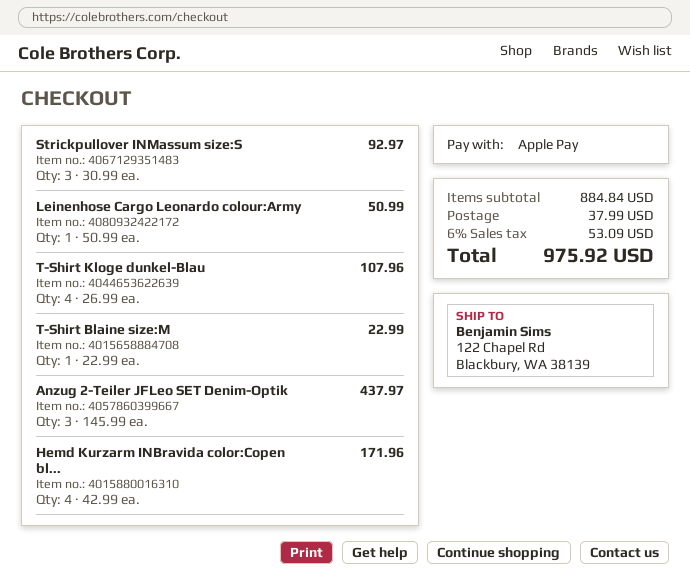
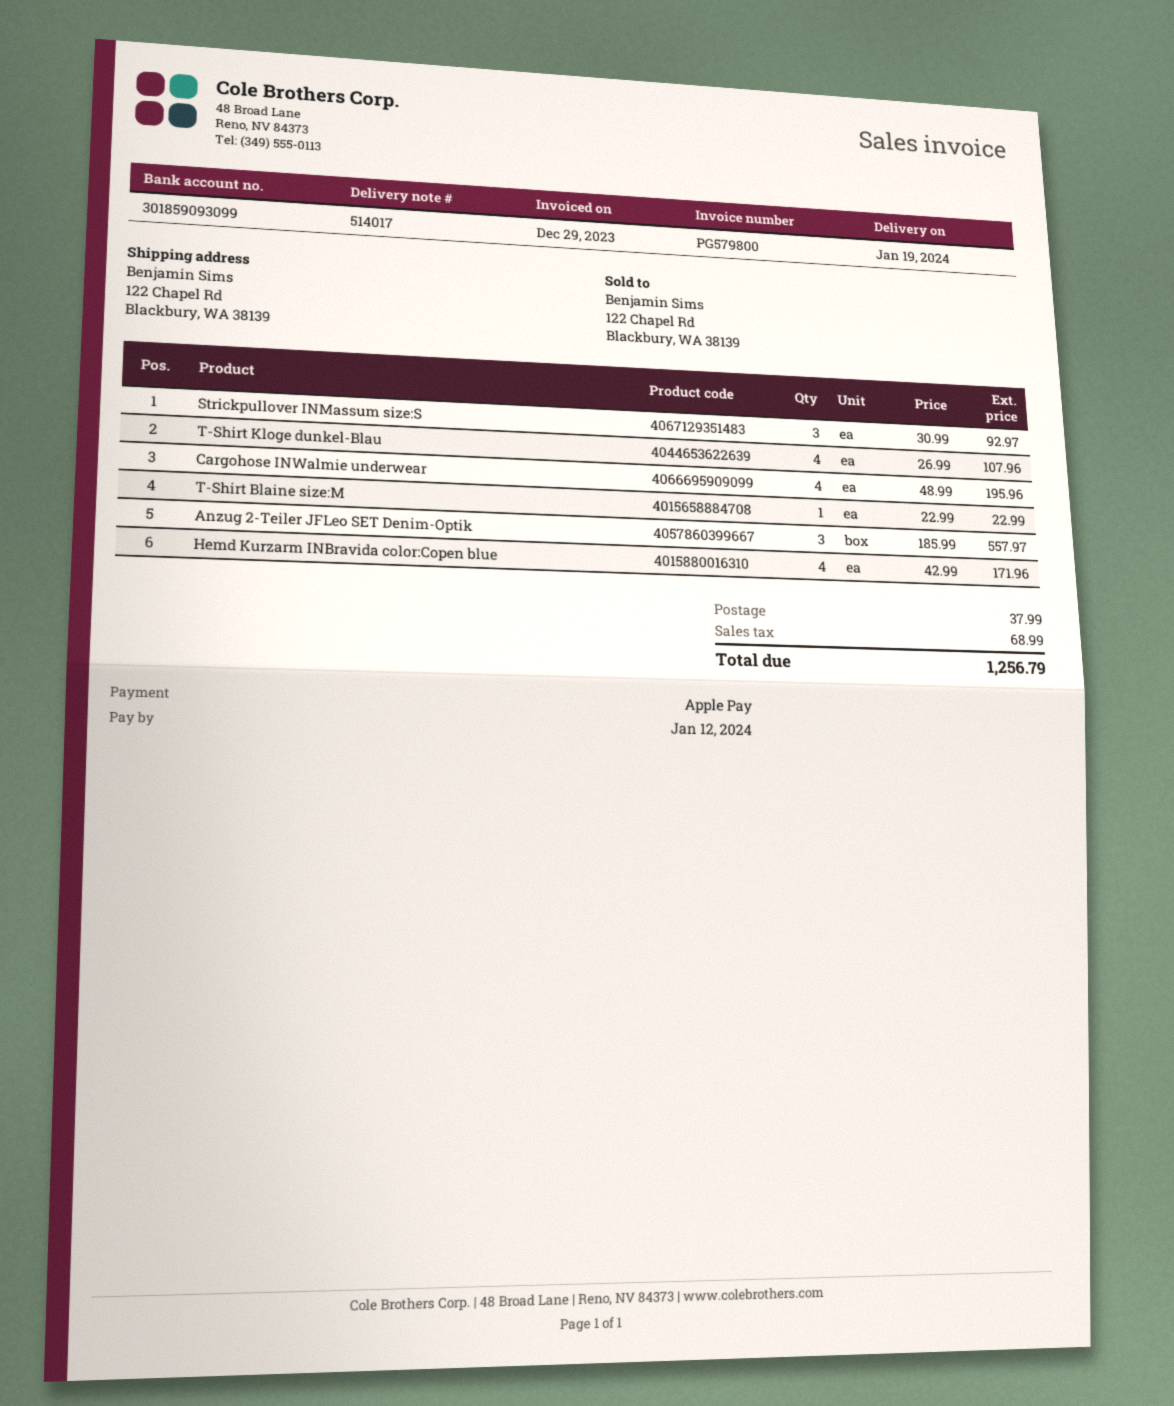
Leinenhose Cargo Leonardo colour:Army: 1 x 50.99 = 50.99 -> none
Anzug 2-Teiler JFLeo SET Denim-Optik: 3 x 145.99 = 437.97 -> 3 x 185.99 = 557.97
Cargohose INWalmie underwear: none -> 4 x 48.99 = 195.96
tax: 53.09 -> 68.99
total: 975.92 -> 1256.79

